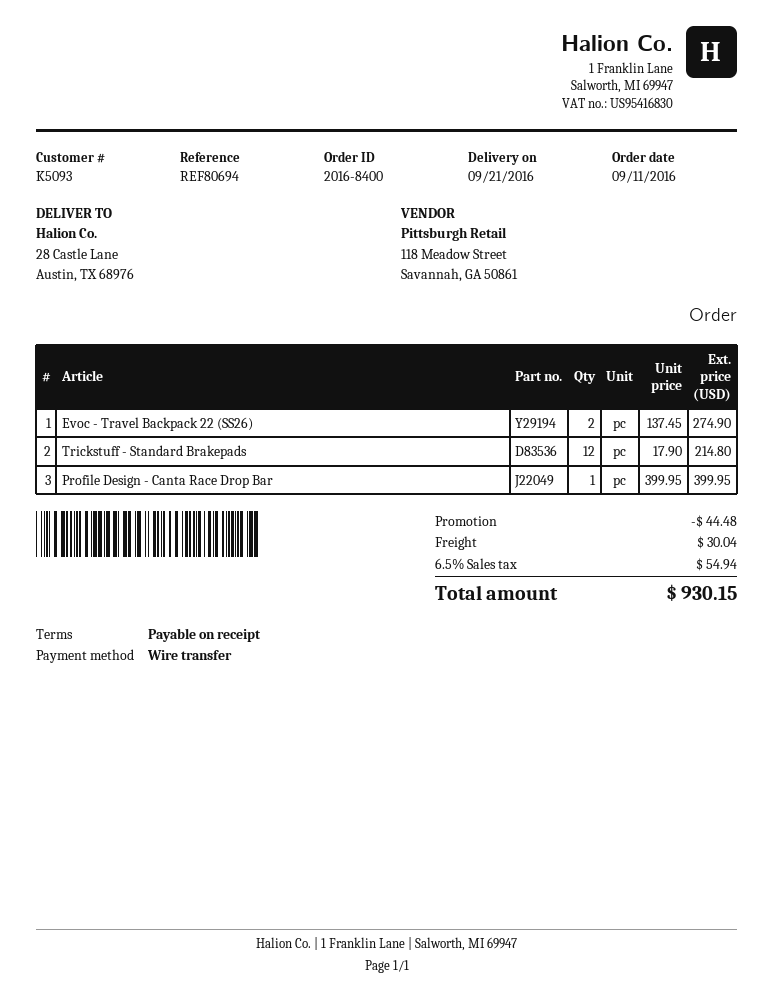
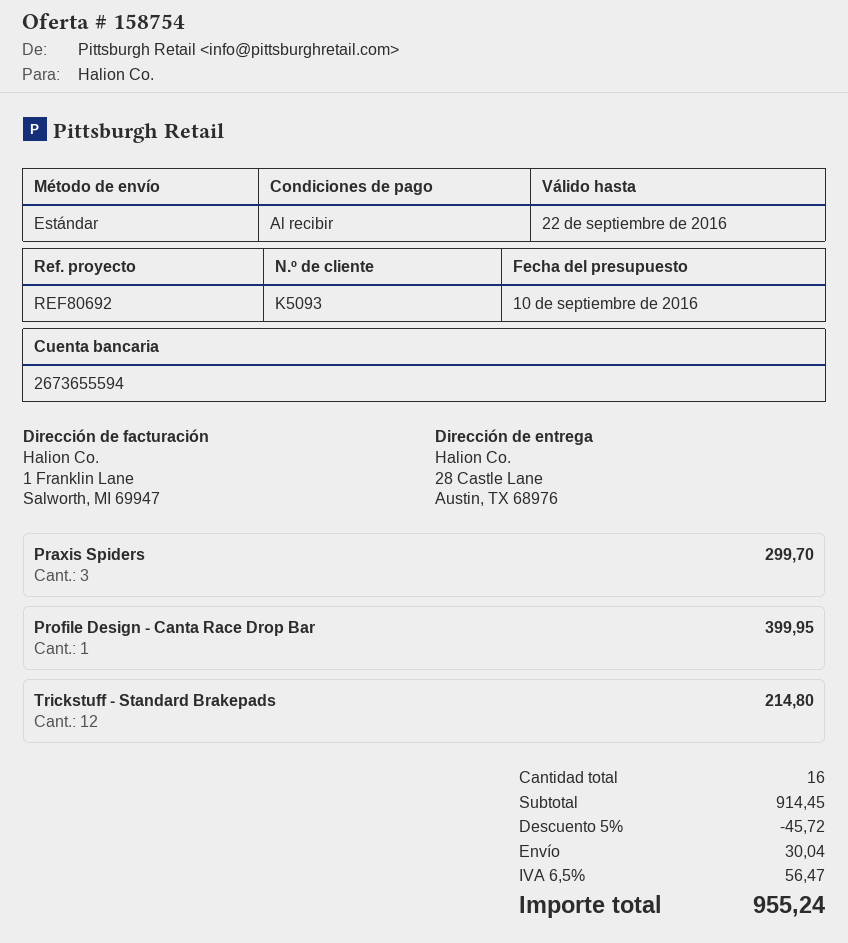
reference: REF80694 -> REF80692
Evoc - Travel Backpack 22 (SS26): 2 for 274.90 -> none
Praxis Spiders: none -> 3 for 299.70
discount: 44.48 -> 45.72
tax: 6.5% = 54.94 -> 6.5% = 56.47
total: 930.15 -> 955.24

